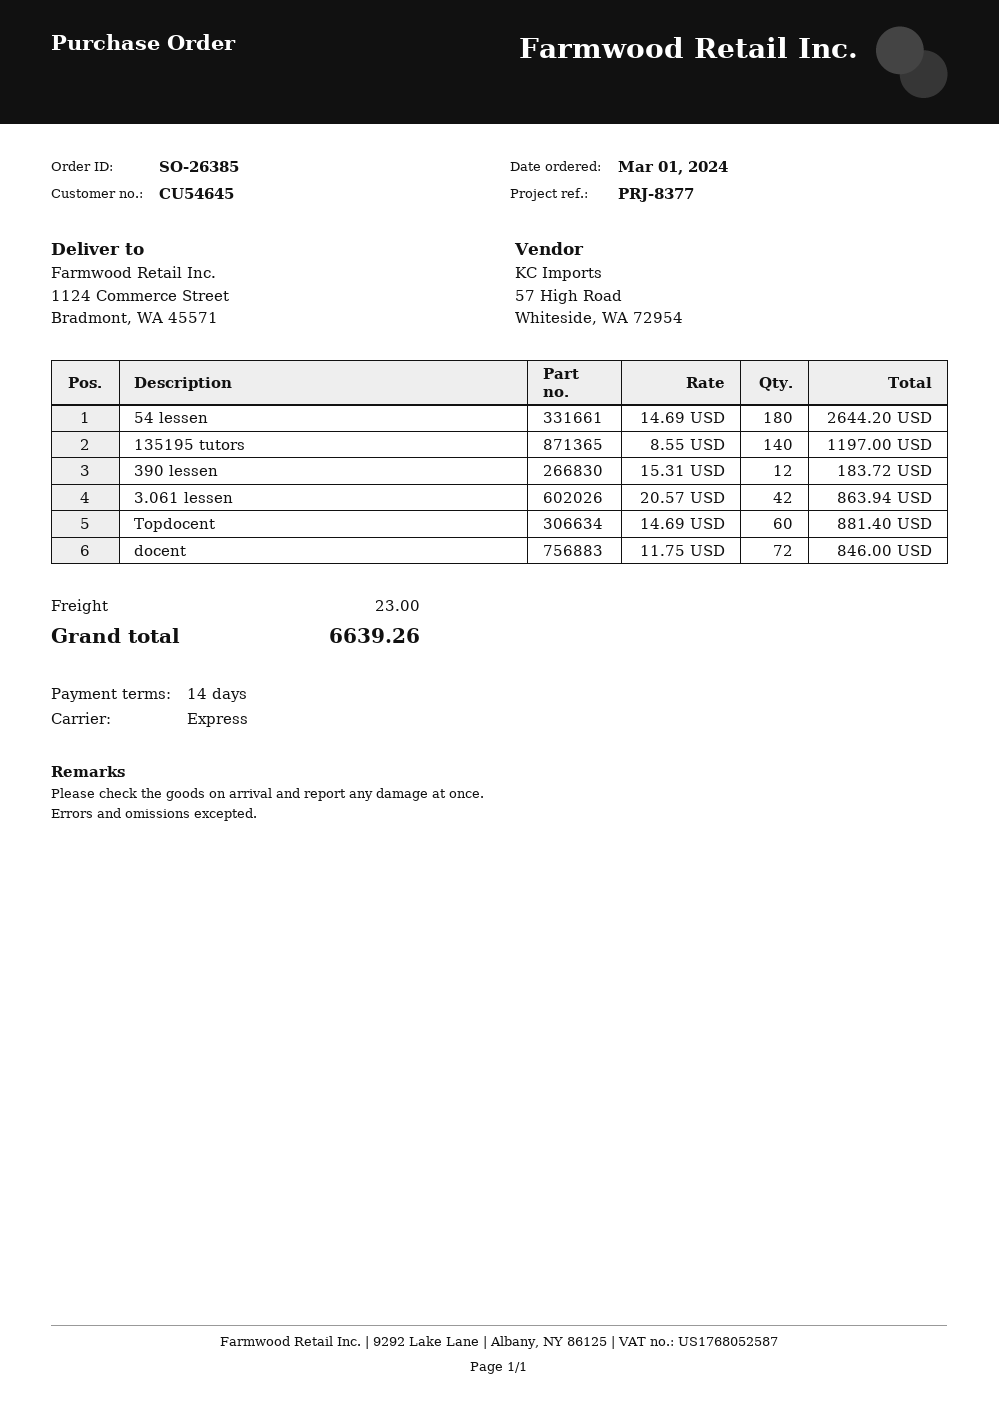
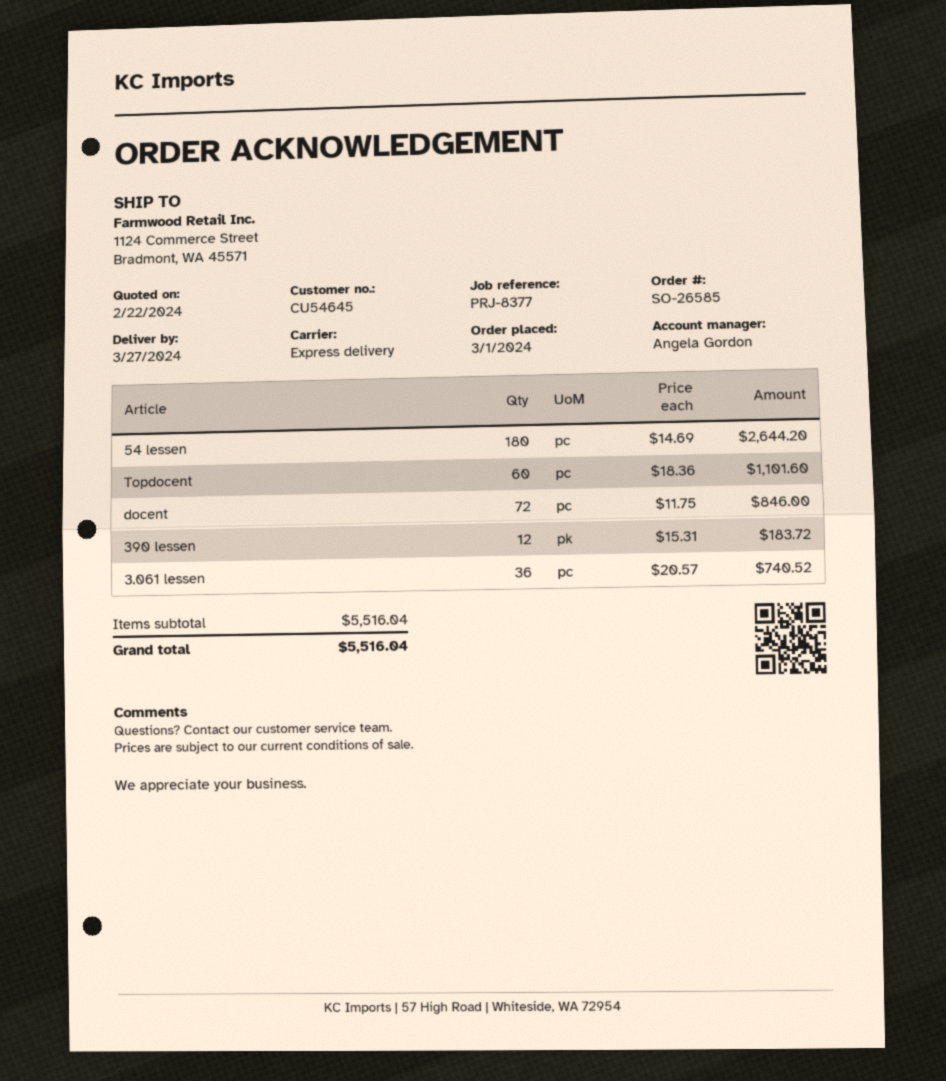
order number: SO-26385 -> SO-26585
135195 tutors: 140 x 8.55 = 1197.00 -> none
3.061 lessen: 42 x 20.57 = 863.94 -> 36 x 20.57 = 740.52
Topdocent: 60 x 14.69 = 881.40 -> 60 x 18.36 = 1101.60
shipping: 23.00 -> none
total: 6639.26 -> 5516.04

